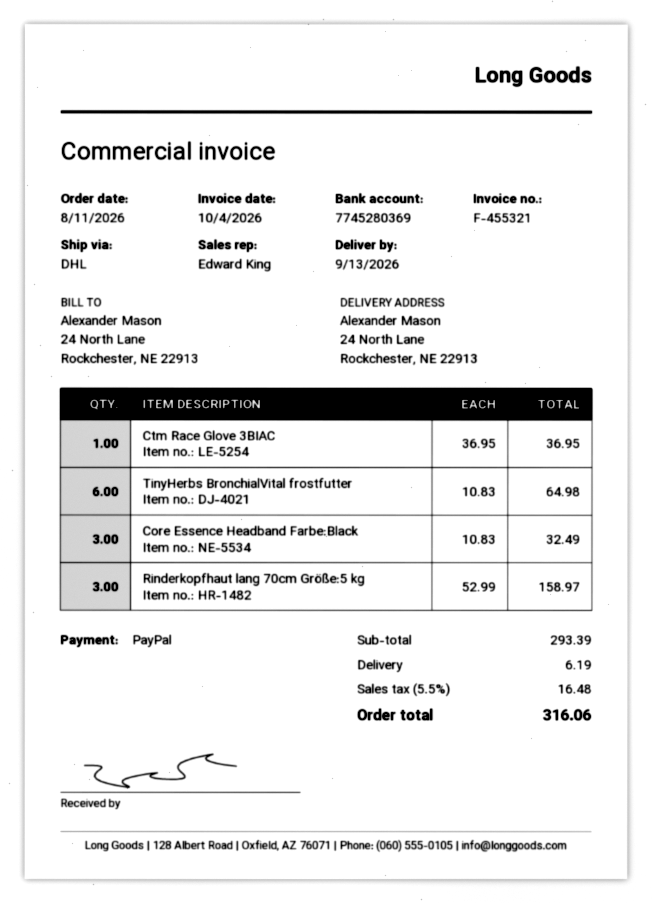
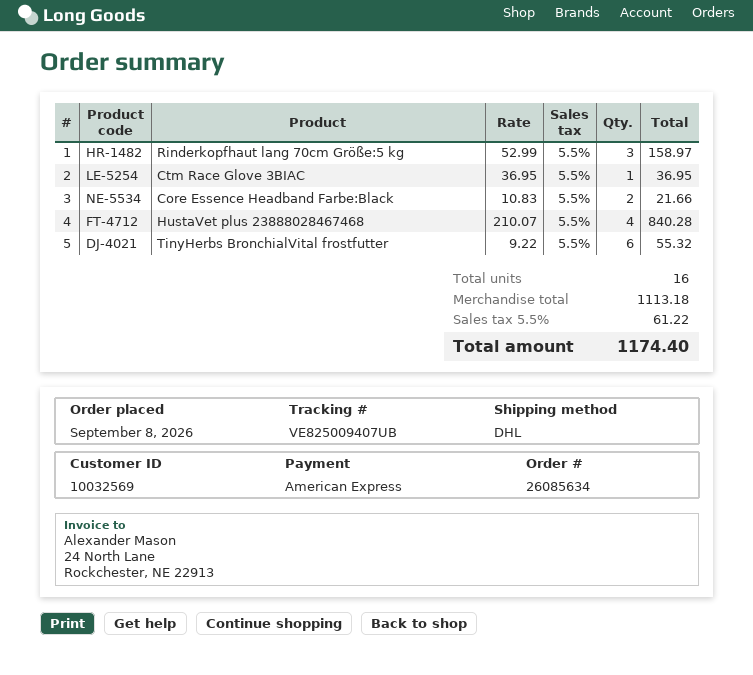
order date: 2026-08-11 -> 2026-09-08
payment method: PayPal -> American Express
TinyHerbs BronchialVital frostfutter: 6 x 10.83 = 64.98 -> 6 x 9.22 = 55.32
Core Essence Headband Farbe:Black: 3 x 10.83 = 32.49 -> 2 x 10.83 = 21.66
HustaVet plus 23888028467468: none -> 4 x 210.07 = 840.28
subtotal: 293.39 -> 1113.18
shipping: 6.19 -> none
tax: 5.5% = 16.48 -> 5.5% = 61.22
total: 316.06 -> 1174.40

